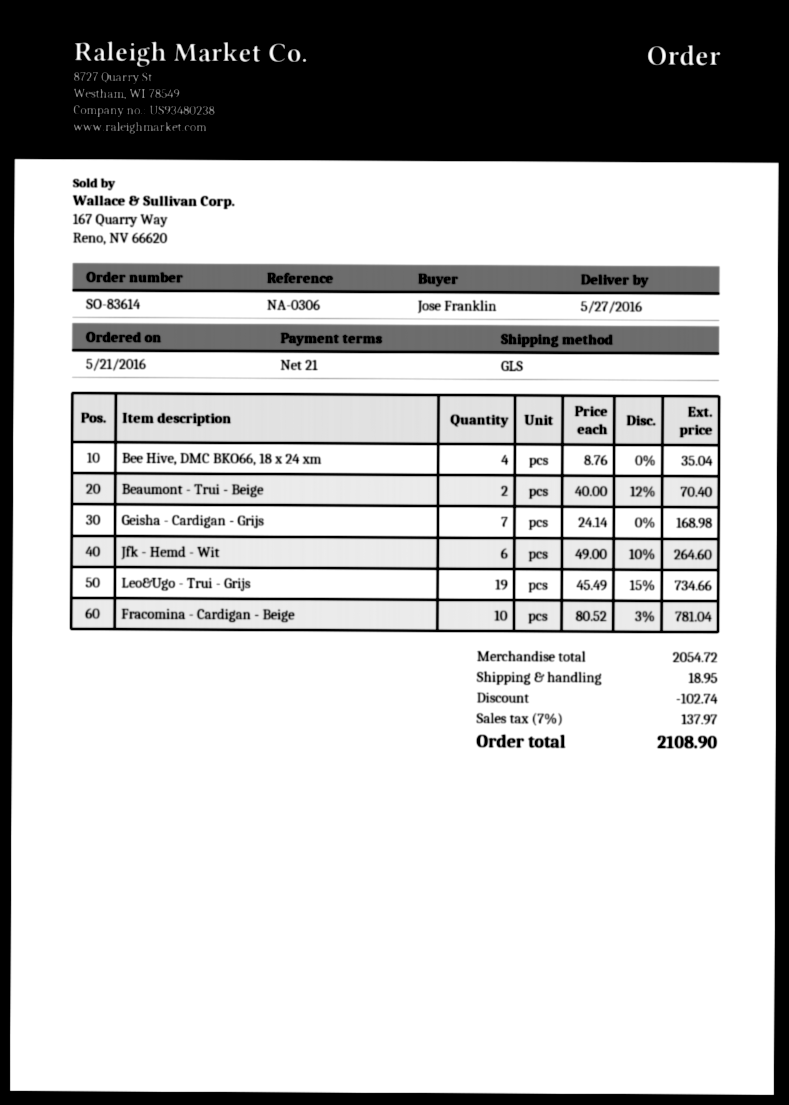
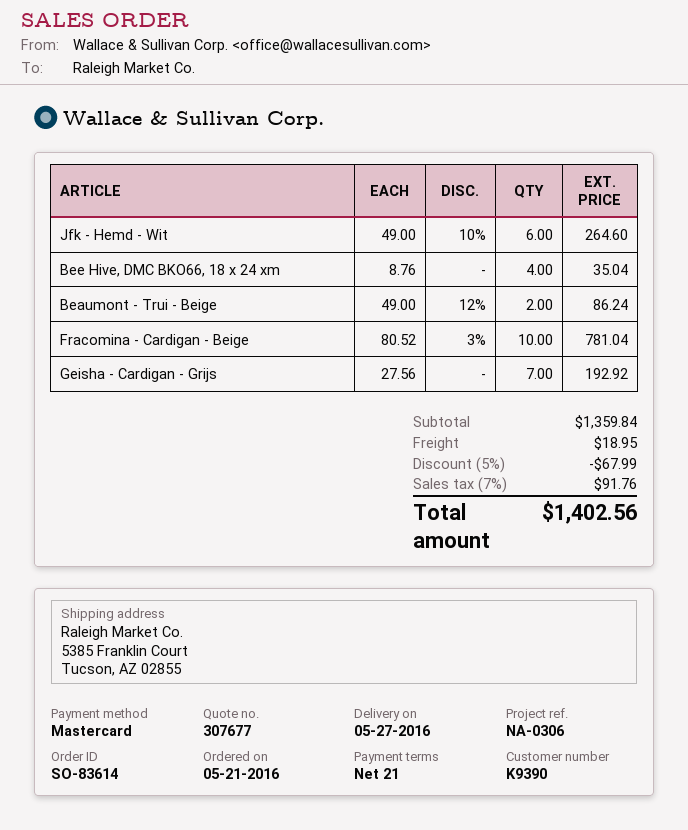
Beaumont - Trui - Beige: 2 x 40.00 - 12% = 70.40 -> 2 x 49.00 - 12% = 86.24
Geisha - Cardigan - Grijs: 7 x 24.14 = 168.98 -> 7 x 27.56 = 192.92
Leo&Ugo - Trui - Grijs: 19 x 45.49 - 15% = 734.66 -> none
subtotal: 2054.72 -> 1359.84
discount: 102.74 -> 67.99
tax: 7% = 137.97 -> 7% = 91.76
total: 2108.90 -> 1402.56

